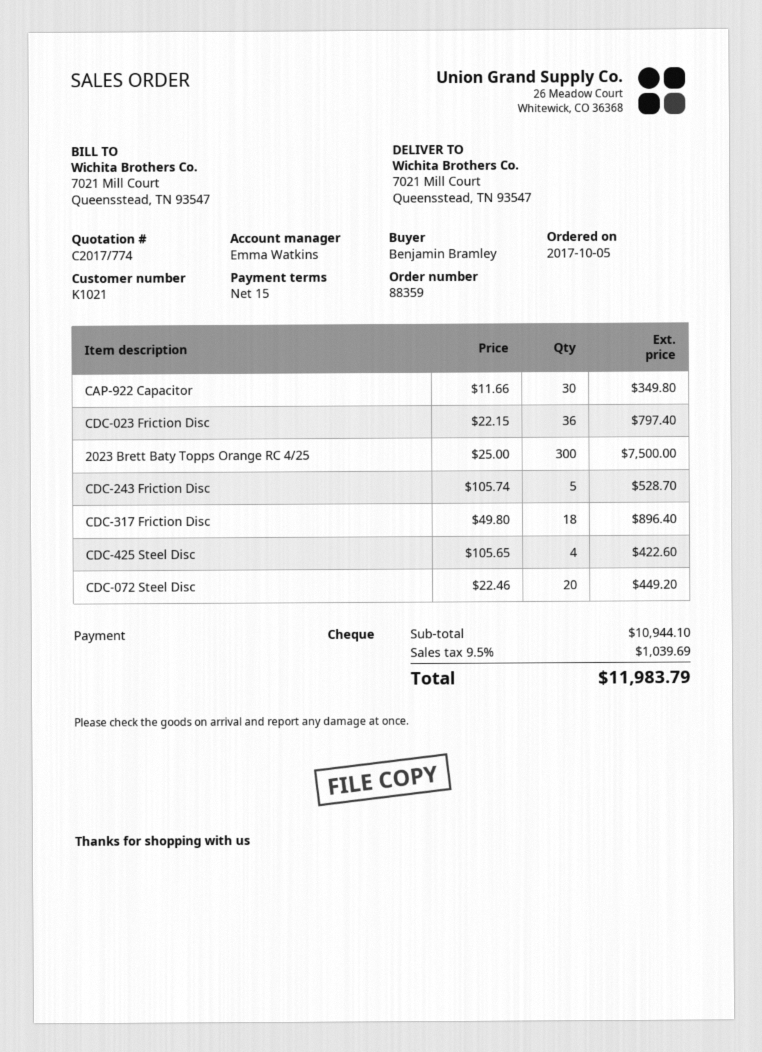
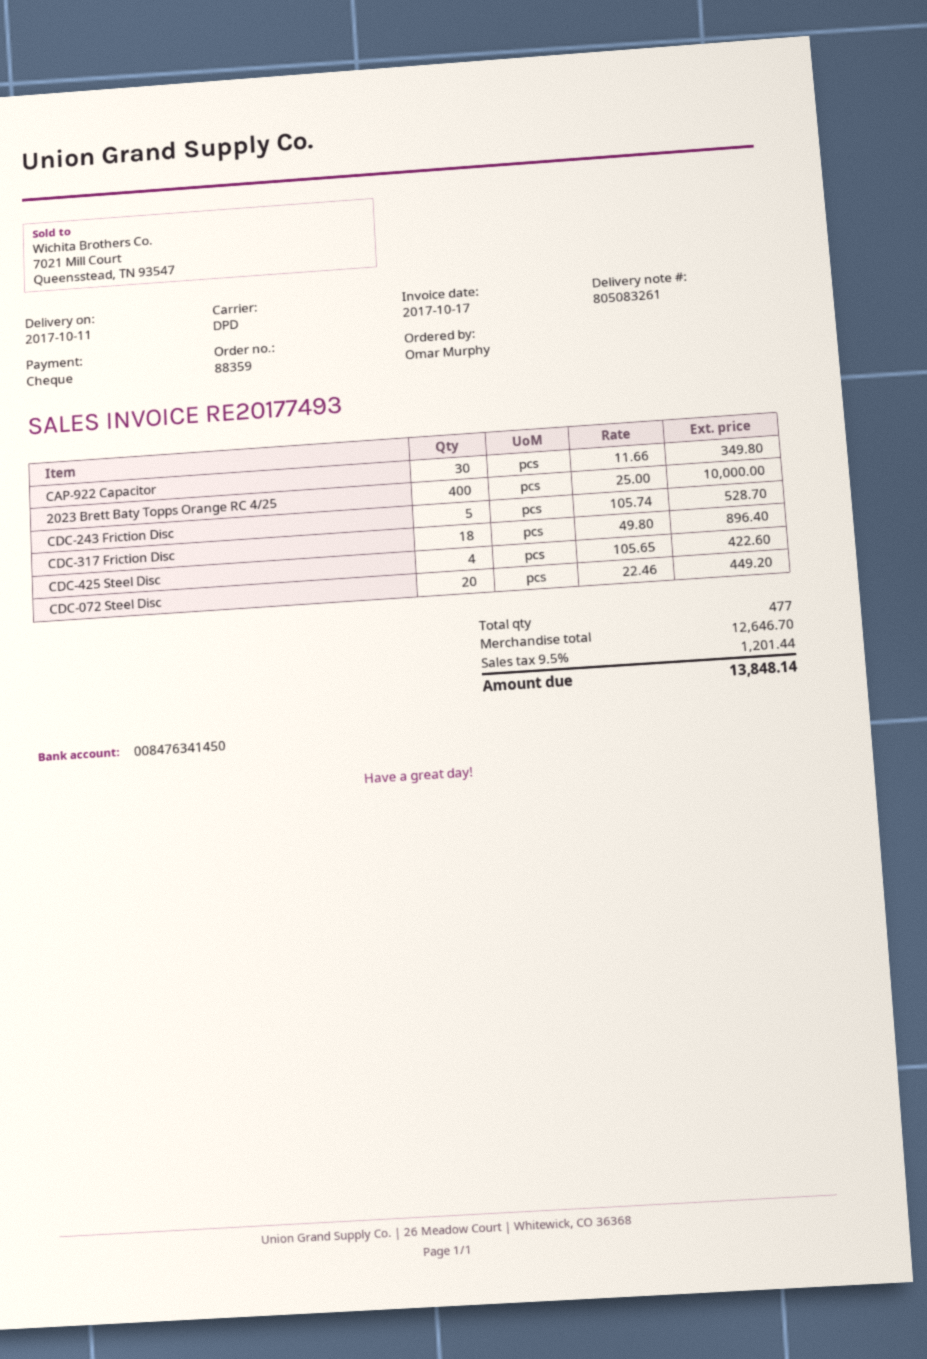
ordered by: Benjamin Bramley -> Omar Murphy
CDC-023 Friction Disc: 36 x 22.15 = 797.40 -> none
2023 Brett Baty Topps Orange RC 4/25: 300 x 25.00 = 7500.00 -> 400 x 25.00 = 10000.00
subtotal: 10944.10 -> 12646.70
tax: 9.5% = 1039.69 -> 9.5% = 1201.44
total: 11983.79 -> 13848.14

